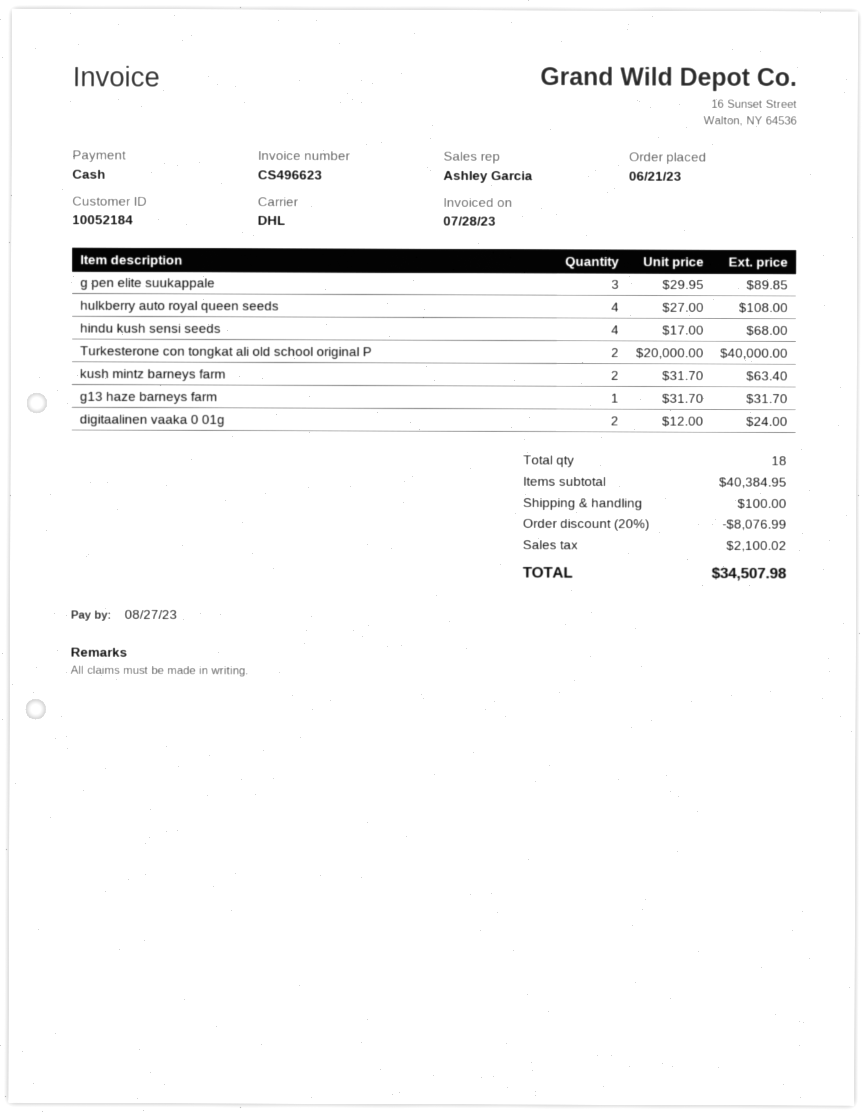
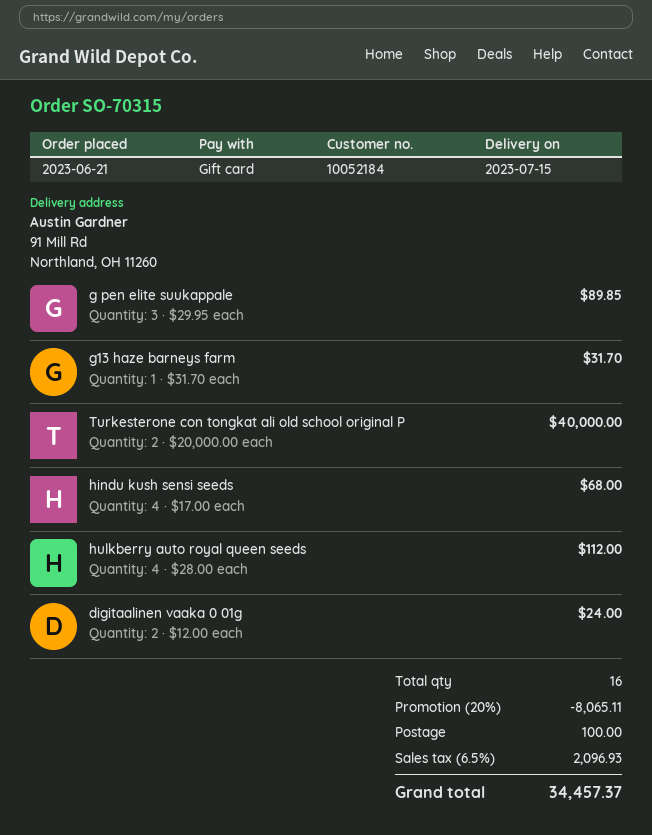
payment method: cash -> gift card
hulkberry auto royal queen seeds: 4 x 27.00 = 108.00 -> 4 x 28.00 = 112.00
kush mintz barneys farm: 2 x 31.70 = 63.40 -> none
total quantity: 18 -> 16
discount: 20% = 8076.99 -> 20% = 8065.11
tax: 2100.02 -> 2096.93
total: 34507.98 -> 34457.37

